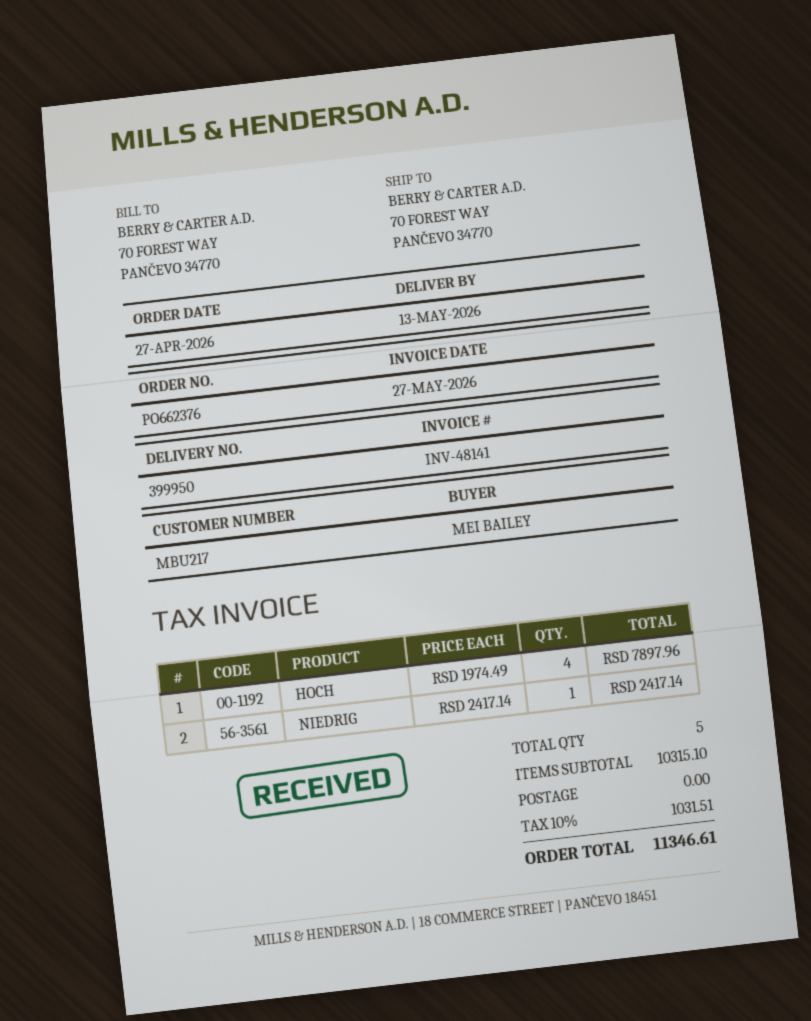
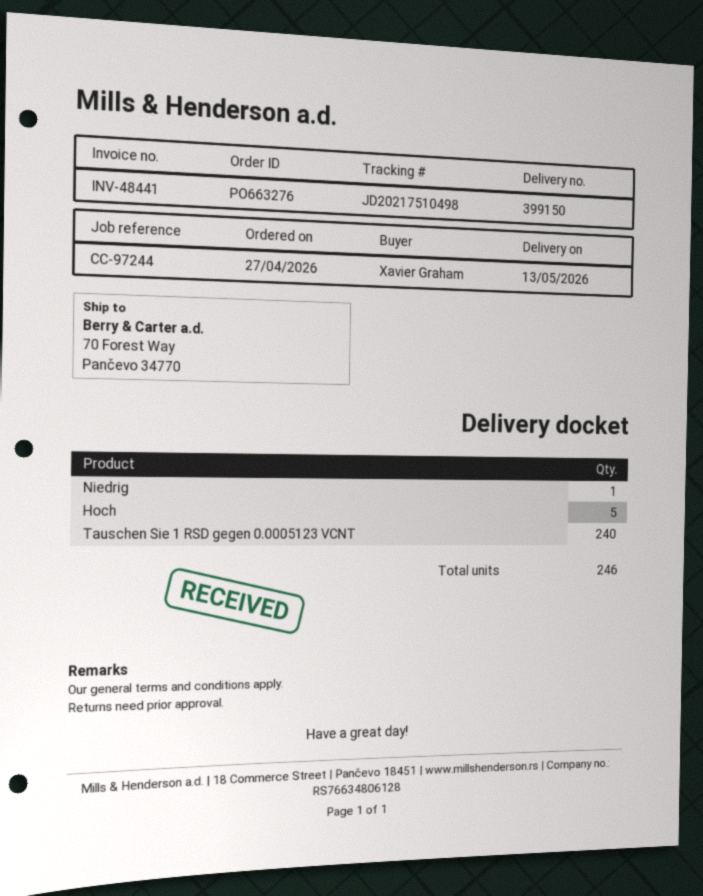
order number: PO662376 -> PO663276
delivery note number: 399950 -> 399150
invoice number: INV-48141 -> INV-48441
ordered by: MEI BAILEY -> Xavier Graham
HOCH: 4 -> 5
Tauschen Sie 1 RSD gegen 0.0005123 VCNT: none -> 240
total quantity: 5 -> 246

